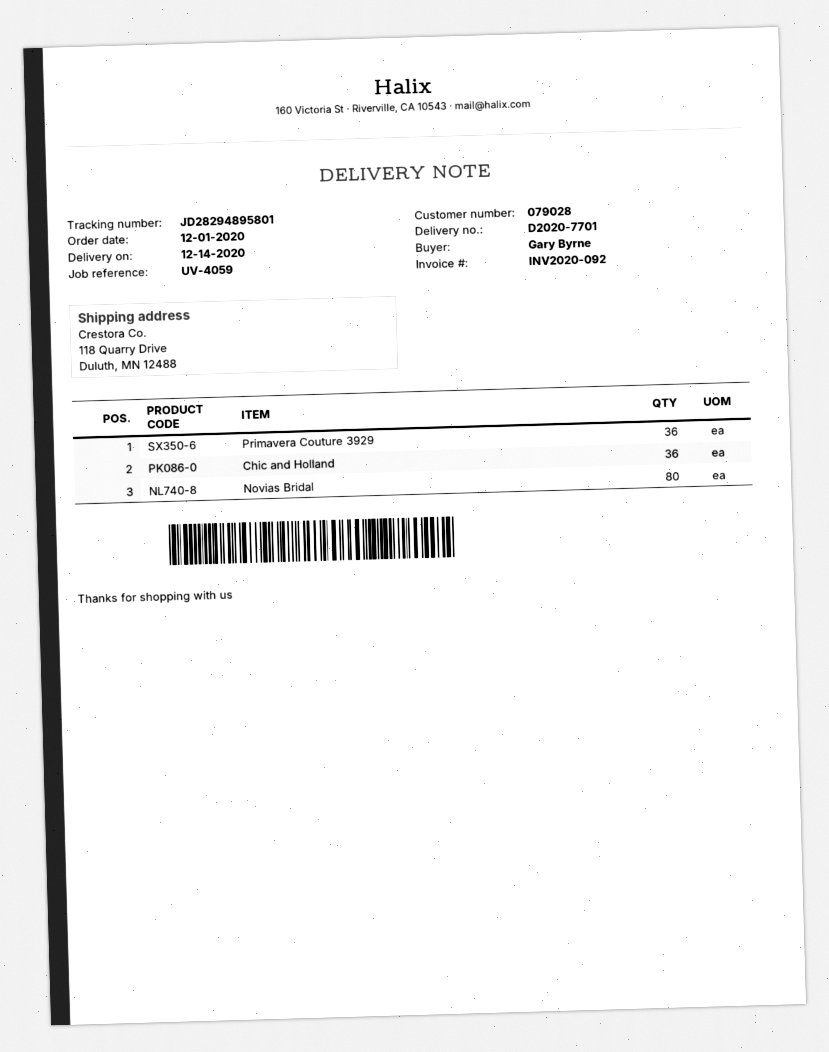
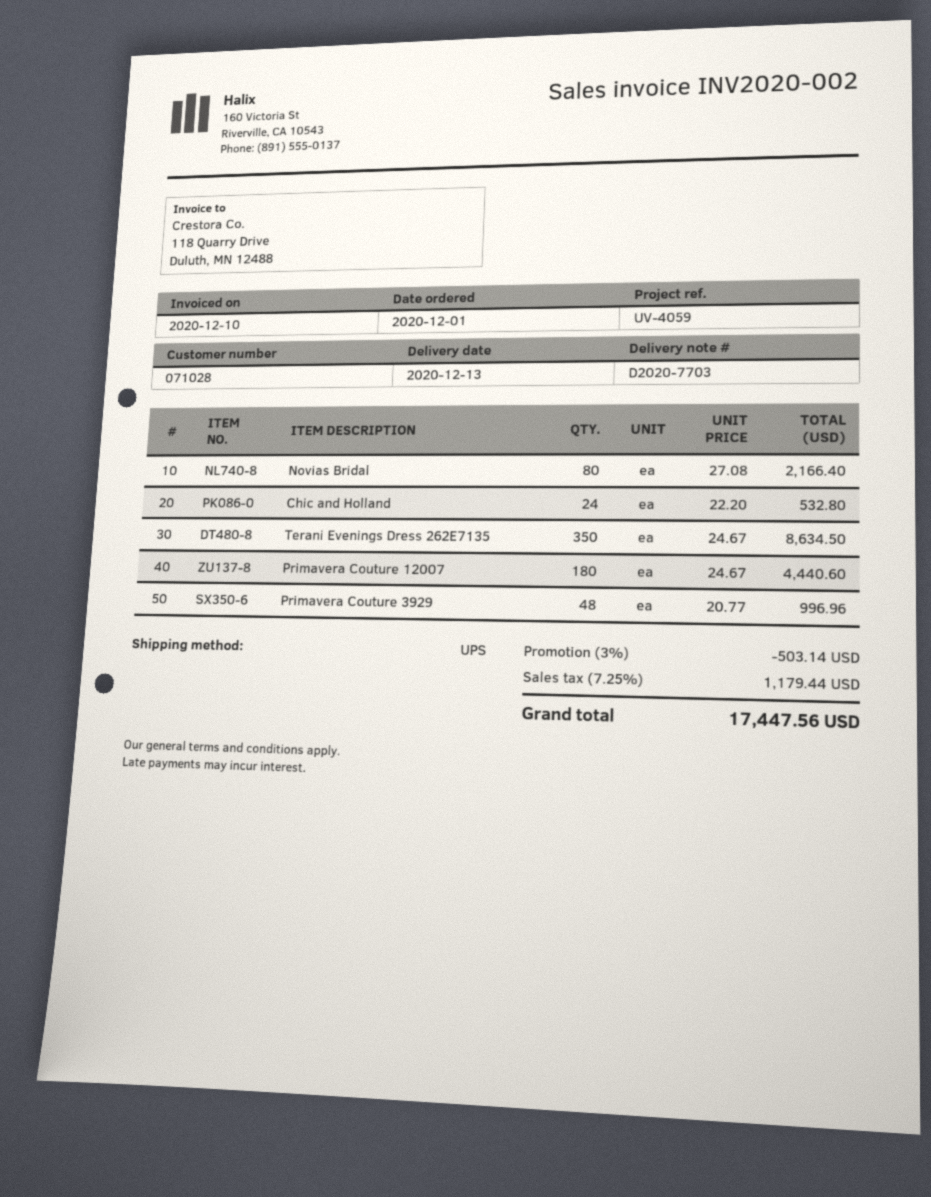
delivery note number: D2020-7701 -> D2020-7703
delivery date: 2020-12-14 -> 2020-12-13
invoice number: INV2020-092 -> INV2020-002
customer number: 079028 -> 071028
Primavera Couture 3929: 36 -> 48
Chic and Holland: 36 -> 24
Terani Evenings Dress 262E7135: none -> 350
Primavera Couture 12007: none -> 180

